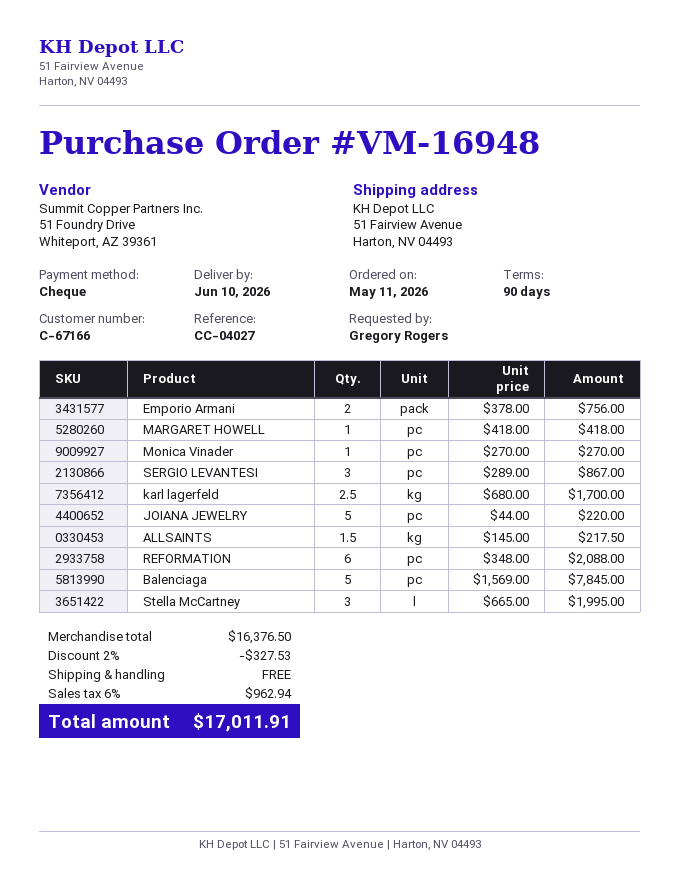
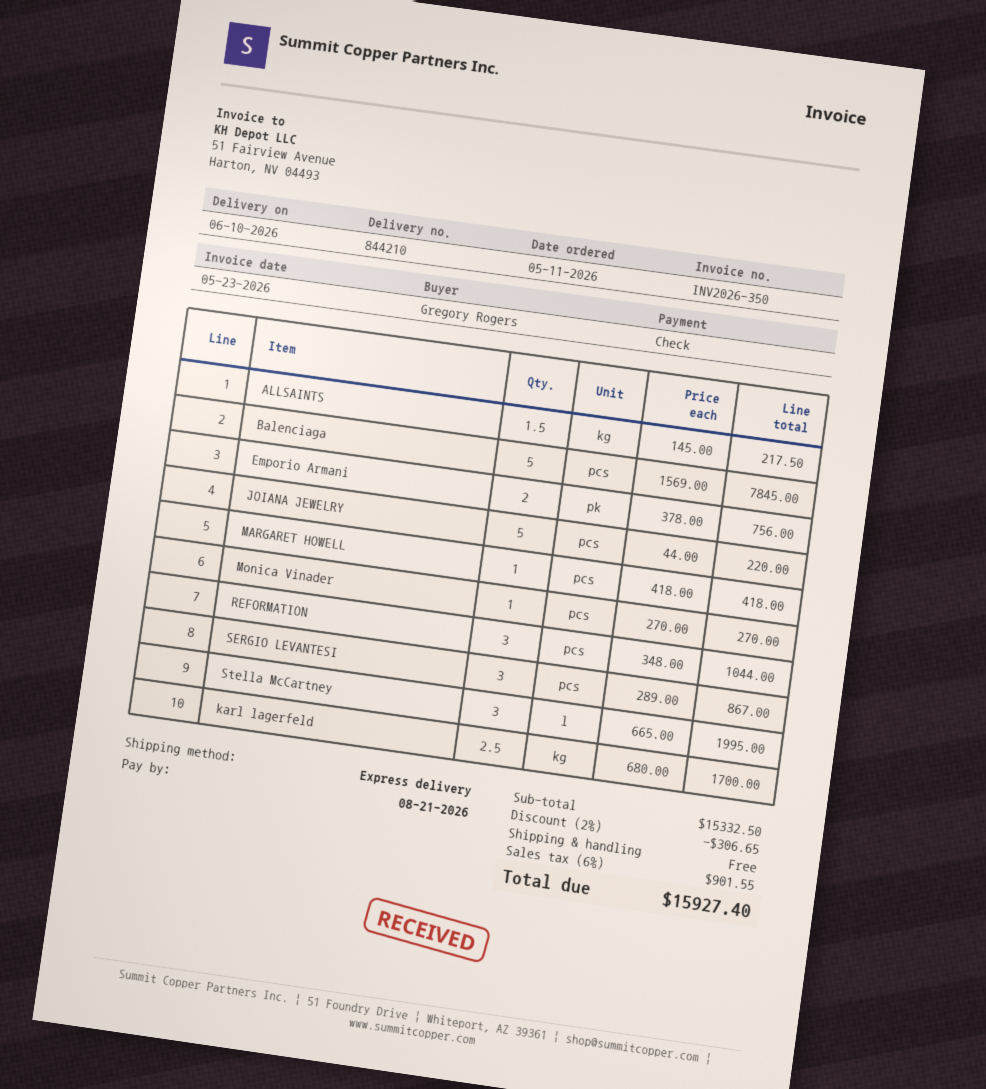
REFORMATION: 6 x 348.00 = 2088.00 -> 3 x 348.00 = 1044.00
subtotal: 16376.50 -> 15332.50
discount: 2% = 327.53 -> 2% = 306.65
tax: 6% = 962.94 -> 6% = 901.55
total: 17011.91 -> 15927.40

